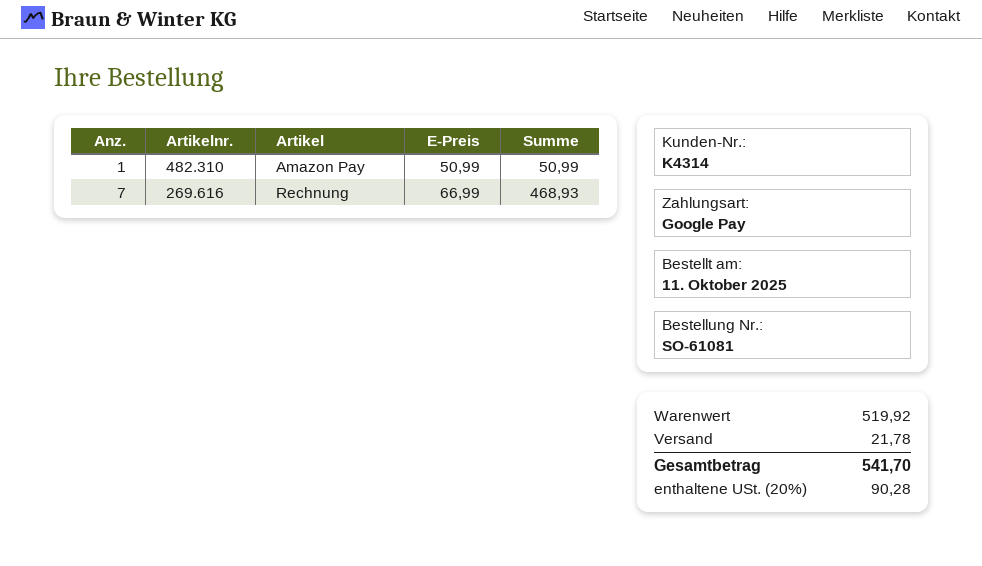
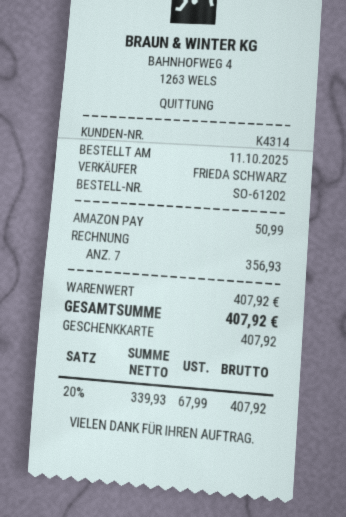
order number: SO-61081 -> SO-61202
payment method: Google Pay -> gift card
Rechnung: 7 for 468.93 -> 7 for 356.93
subtotal: 519.92 -> 407.92
shipping: 21.78 -> none
tax: 20% = 90.28 -> 20% = 67.99
total: 541.70 -> 407.92

